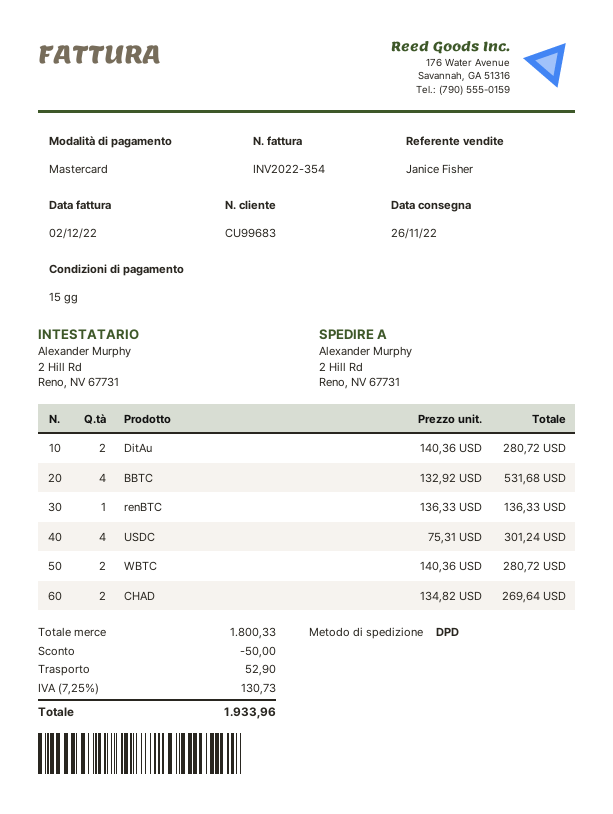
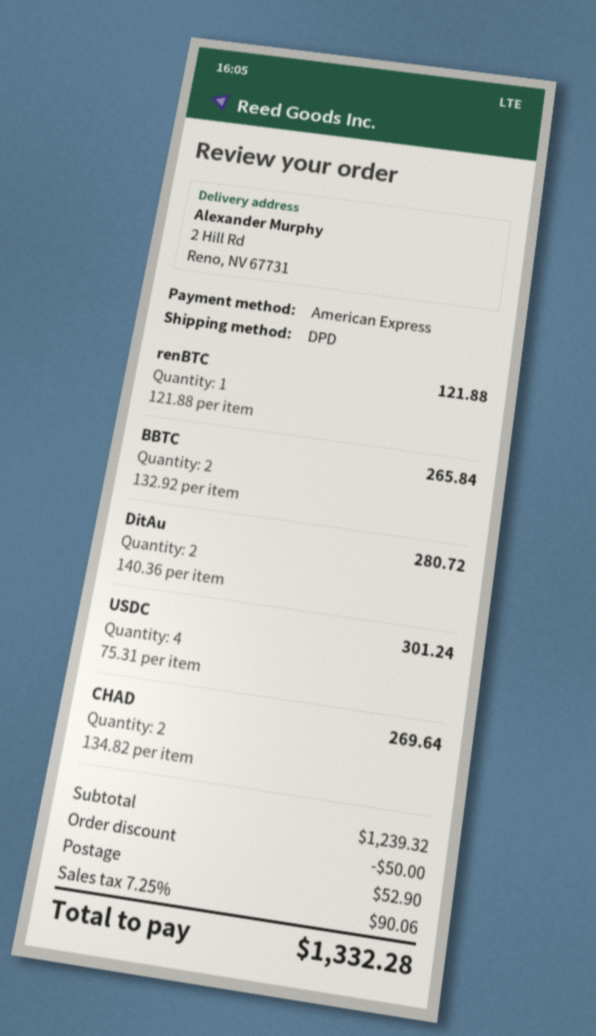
payment method: Mastercard -> American Express
BBTC: 4 x 132.92 = 531.68 -> 2 x 132.92 = 265.84
renBTC: 1 x 136.33 = 136.33 -> 1 x 121.88 = 121.88
WBTC: 2 x 140.36 = 280.72 -> none
subtotal: 1800.33 -> 1239.32
tax: 7.25% = 130.73 -> 7.25% = 90.06
total: 1933.96 -> 1332.28

